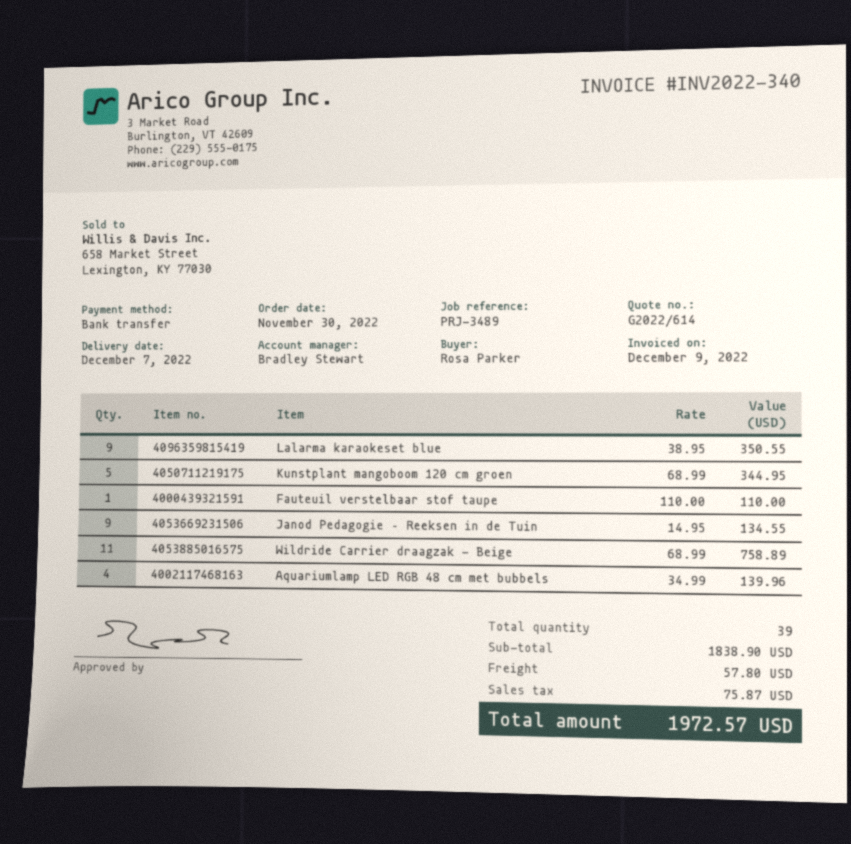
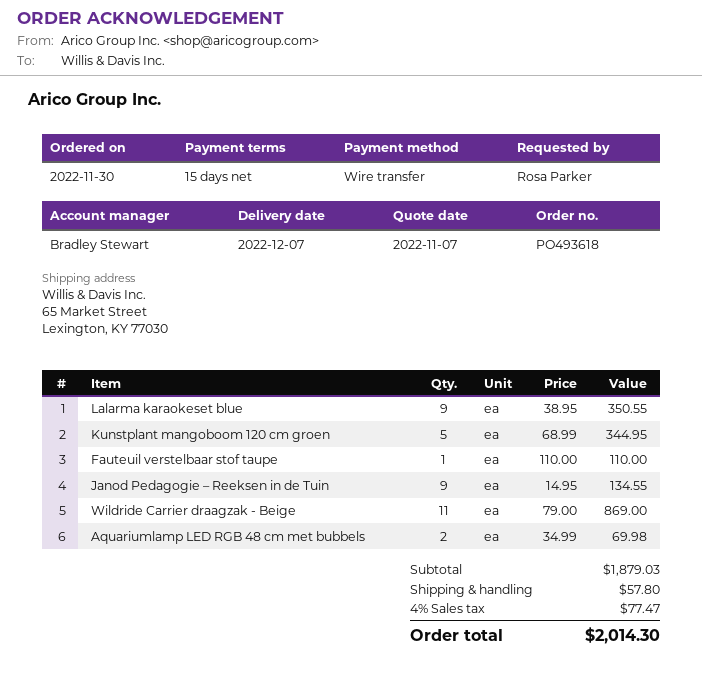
Wildride Carrier draagzak - Beige: 11 x 68.99 = 758.89 -> 11 x 79.00 = 869.00
Aquariumlamp LED RGB 48 cm met bubbels: 4 x 34.99 = 139.96 -> 2 x 34.99 = 69.98
subtotal: 1838.90 -> 1879.03
tax: 75.87 -> 77.47
total: 1972.57 -> 2014.30

